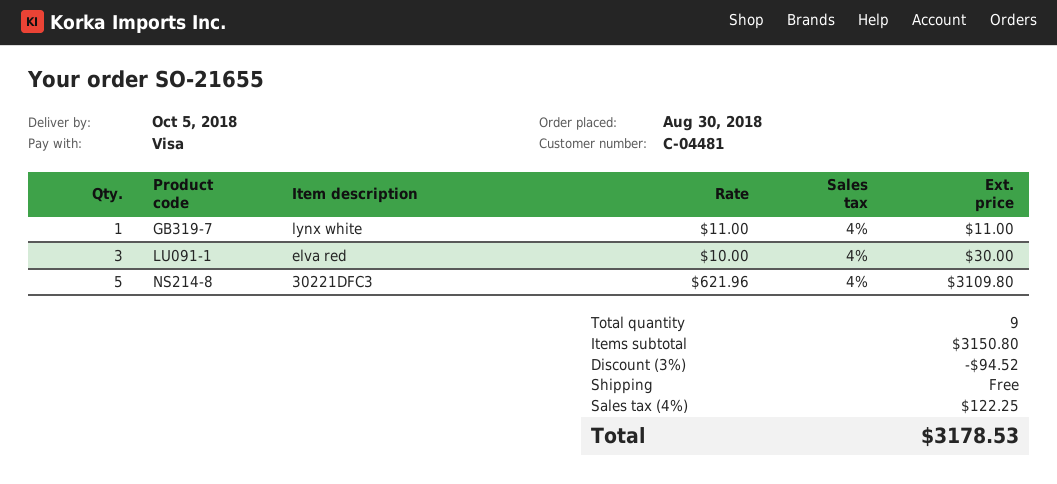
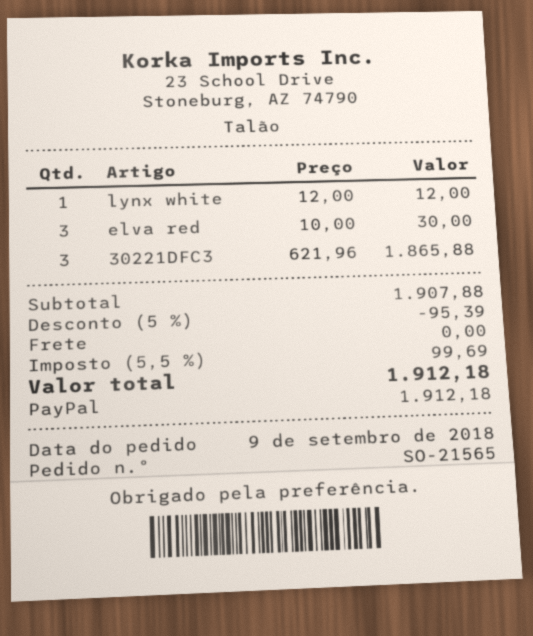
order number: SO-21655 -> SO-21565
order date: 2018-08-30 -> 2018-09-09
payment method: Visa -> PayPal
lynx white: 1 x 11.00 = 11.00 -> 1 x 12.00 = 12.00
30221DFC3: 5 x 621.96 = 3109.80 -> 3 x 621.96 = 1865.88
subtotal: 3150.80 -> 1907.88
discount: 3% = 94.52 -> 5% = 95.39
tax: 4% = 122.25 -> 5.5% = 99.69
total: 3178.53 -> 1912.18

